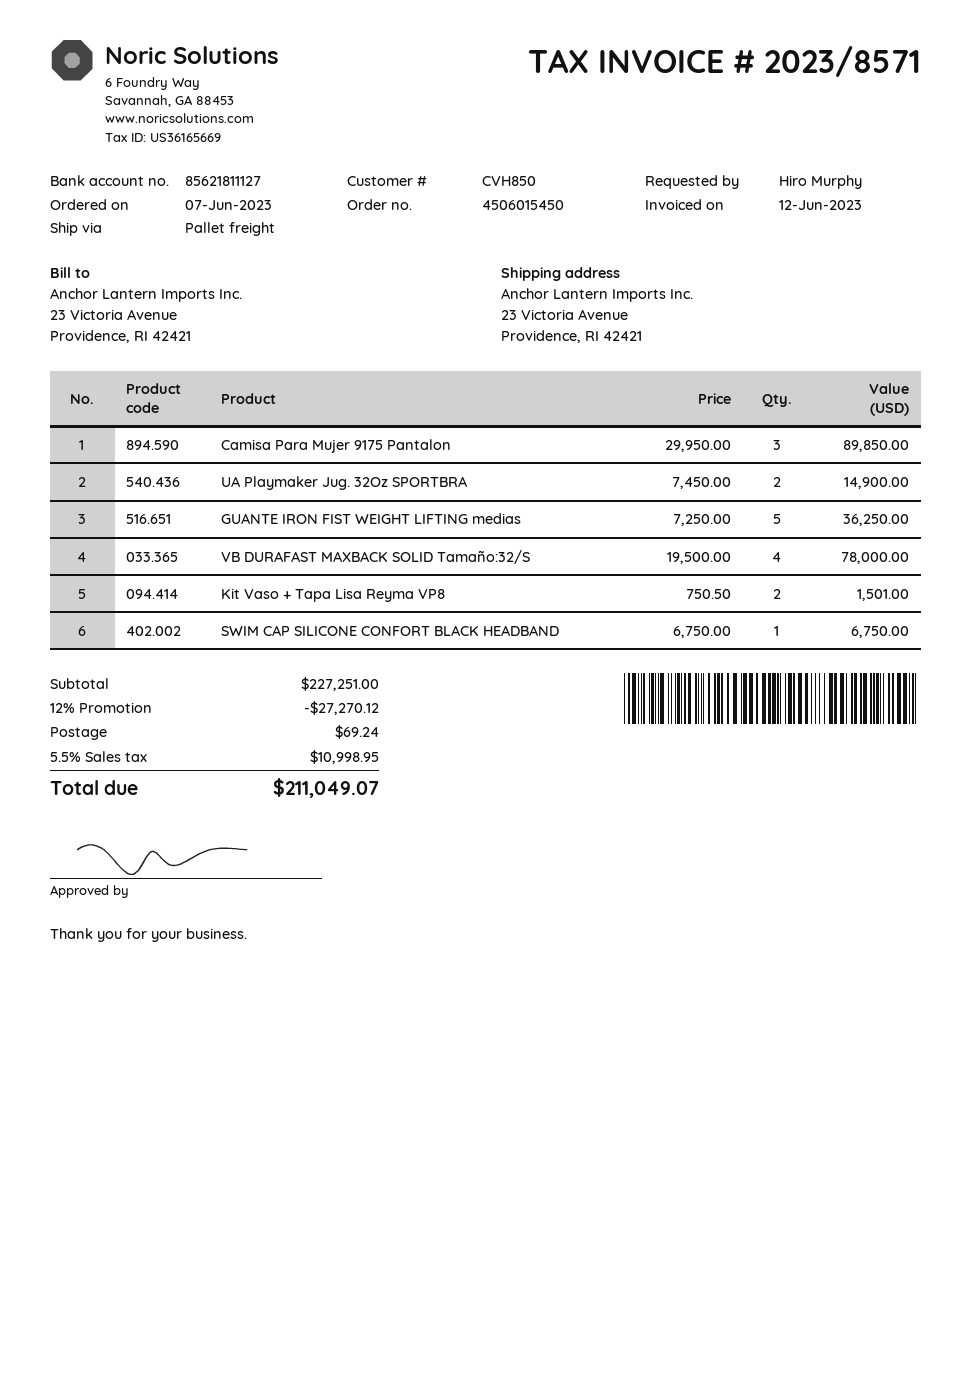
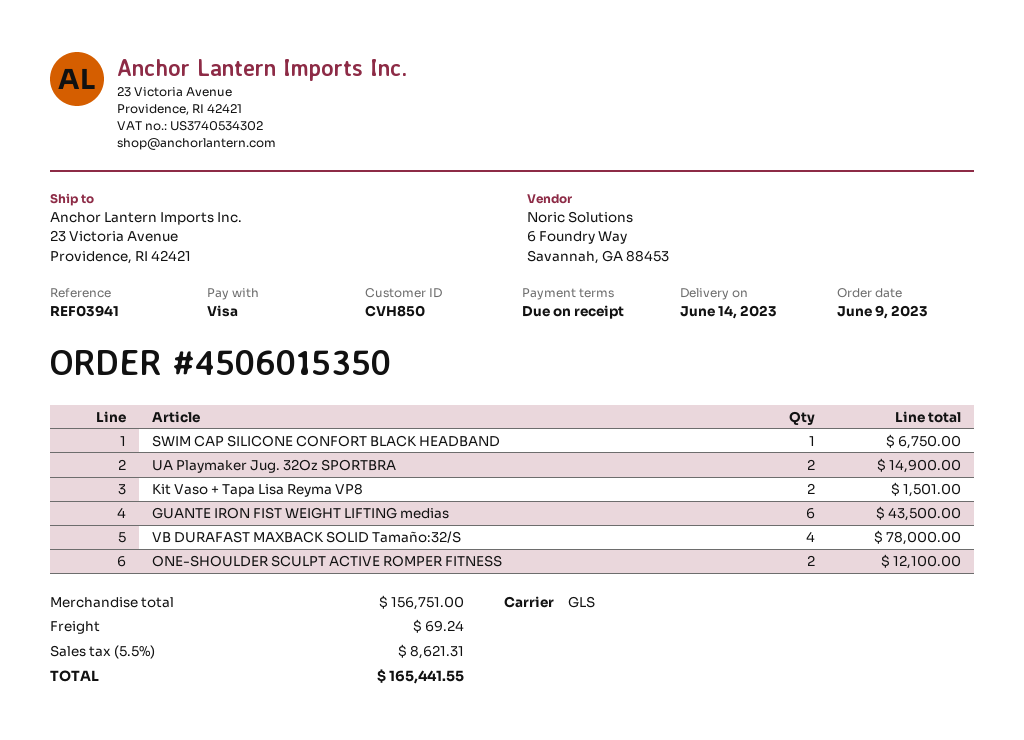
order number: 4506015450 -> 4506015350
order date: 2023-06-07 -> 2023-06-09
shipping method: pallet freight -> GLS
Camisa Para Mujer 9175 Pantalon: 3 for 89850.00 -> none
GUANTE IRON FIST WEIGHT LIFTING medias: 5 for 36250.00 -> 6 for 43500.00
ONE-SHOULDER SCULPT ACTIVE ROMPER FITNESS: none -> 2 for 12100.00
subtotal: 227251.00 -> 156751.00
discount: 12% = 27270.12 -> none
tax: 5.5% = 10998.95 -> 5.5% = 8621.31
total: 211049.07 -> 165441.55

